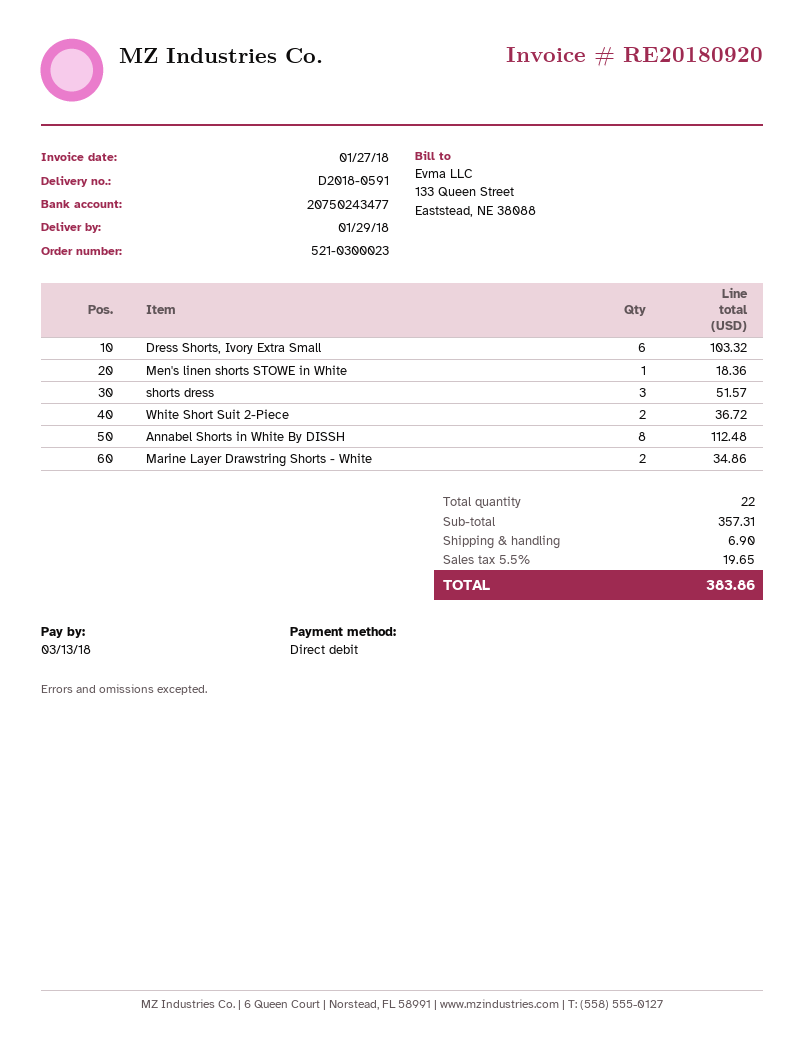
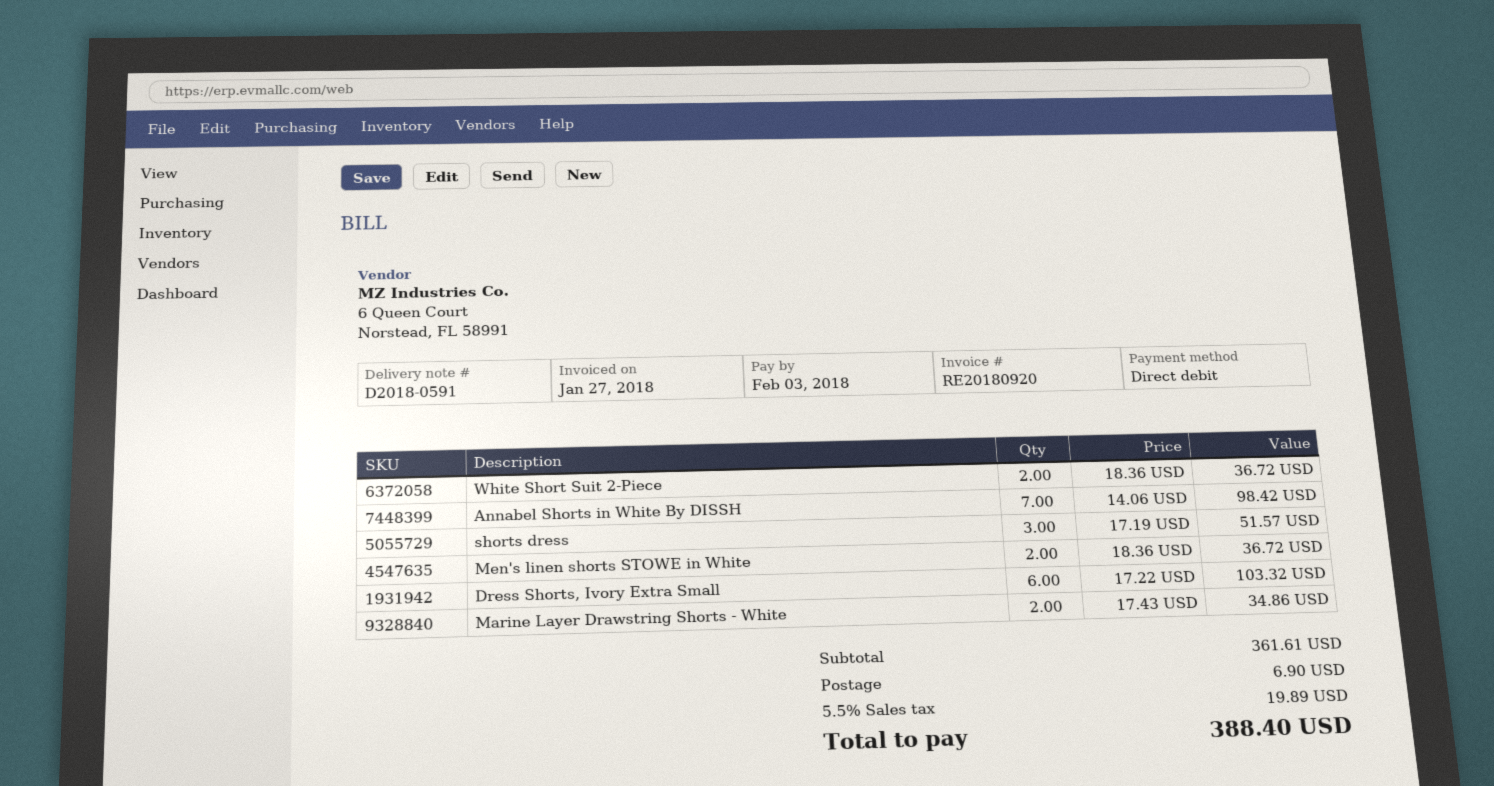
due date: 2018-03-13 -> 2018-02-03
Men's linen shorts STOWE in White: 1 for 18.36 -> 2 for 36.72
Annabel Shorts in White By DISSH: 8 for 112.48 -> 7 for 98.42
subtotal: 357.31 -> 361.61
tax: 5.5% = 19.65 -> 5.5% = 19.89
total: 383.86 -> 388.40

